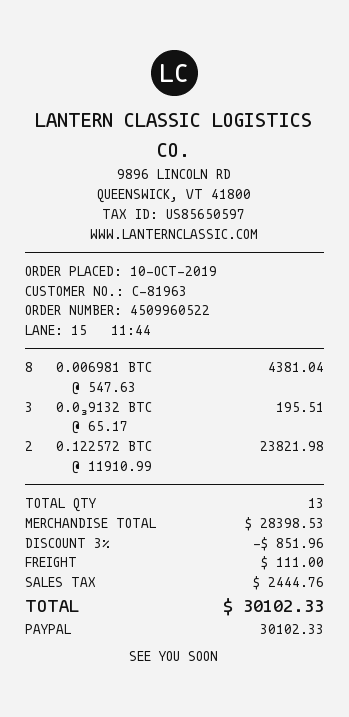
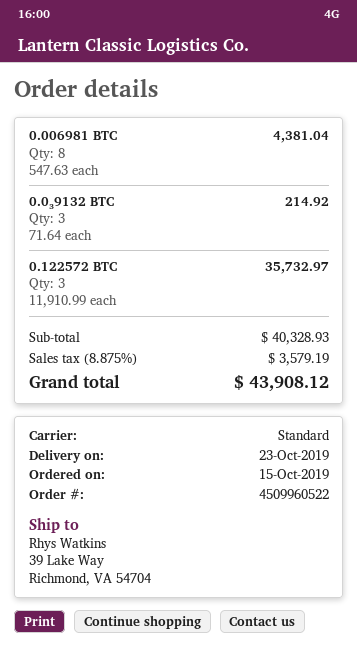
order date: 2019-10-10 -> 2019-10-15
0.0₃9132 BTC: 3 x 65.17 = 195.51 -> 3 x 71.64 = 214.92
0.122572 BTC: 2 x 11910.99 = 23821.98 -> 3 x 11910.99 = 35732.97
subtotal: 28398.53 -> 40328.93
discount: 3% = 851.96 -> none
shipping: 111.00 -> none
tax: 2444.76 -> 3579.19
total: 30102.33 -> 43908.12

